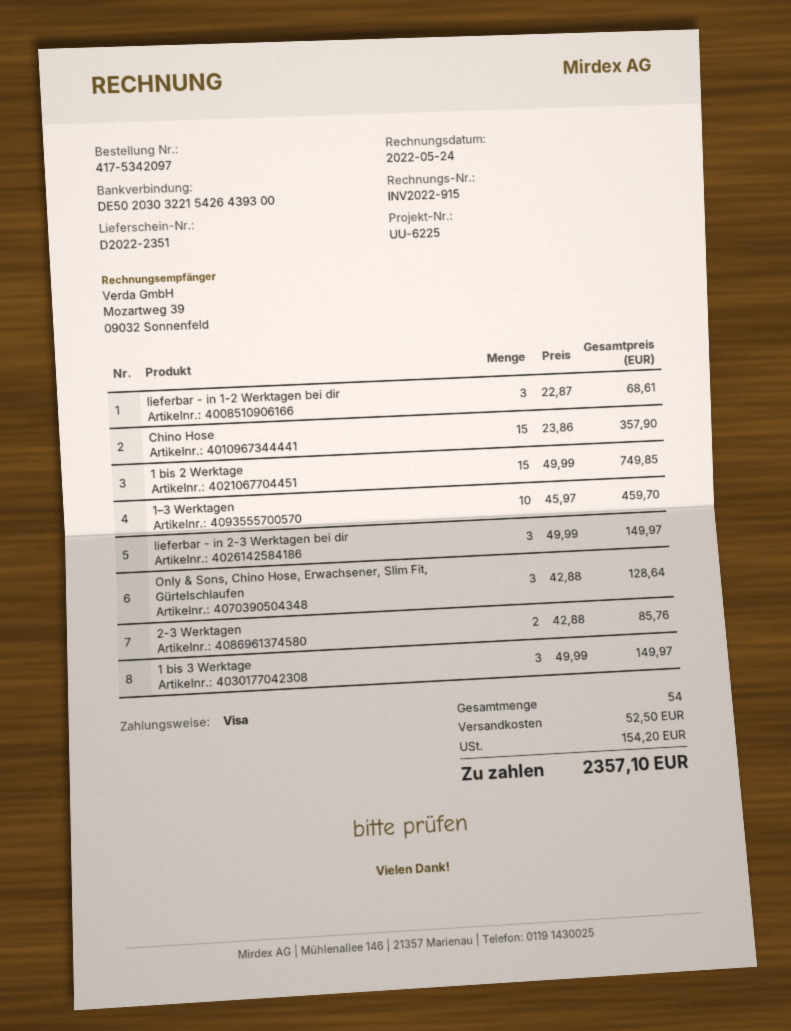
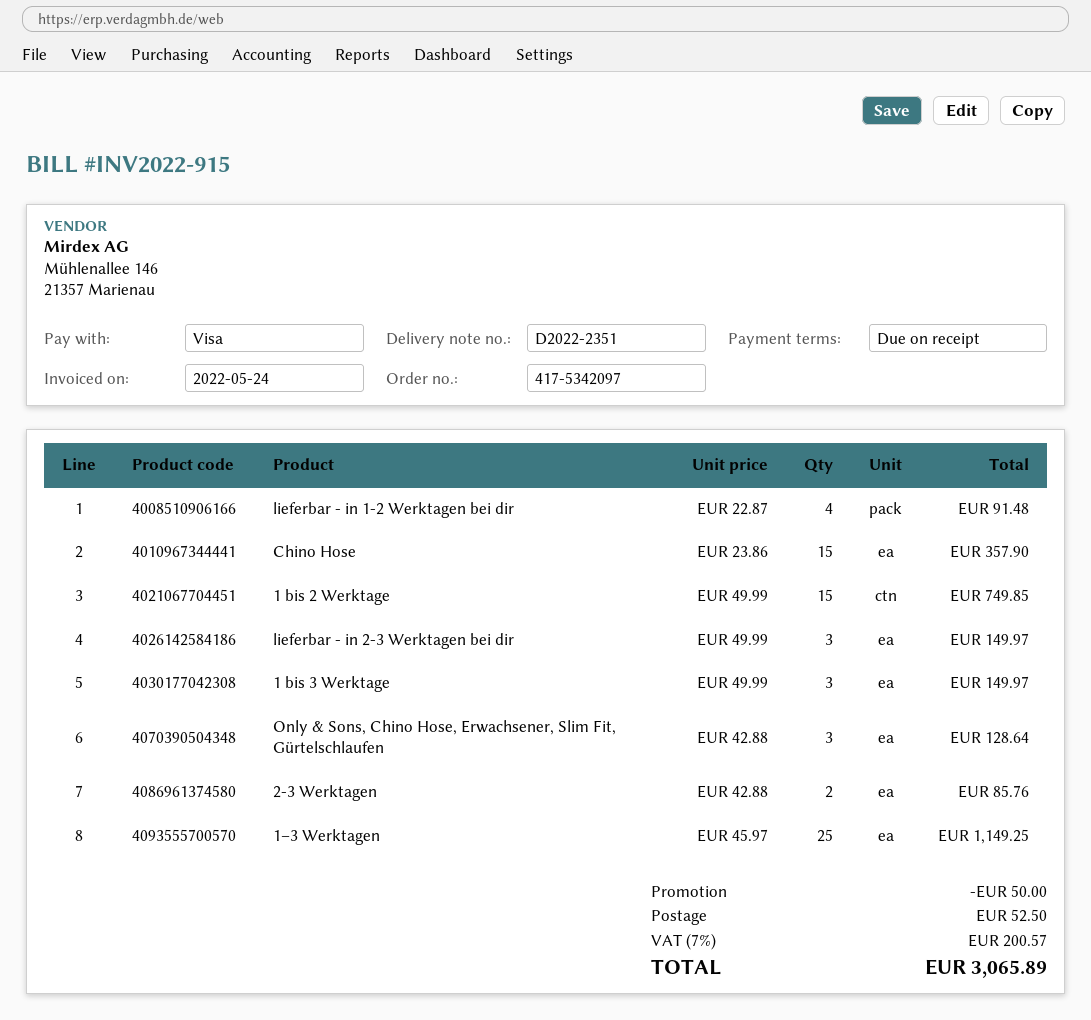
lieferbar - in 1-2 Werktagen bei dir: 3 x 22.87 = 68.61 -> 4 x 22.87 = 91.48
1–3 Werktagen: 10 x 45.97 = 459.70 -> 25 x 45.97 = 1149.25
discount: none -> 50.00
tax: 154.20 -> 200.57
total: 2357.10 -> 3065.89

